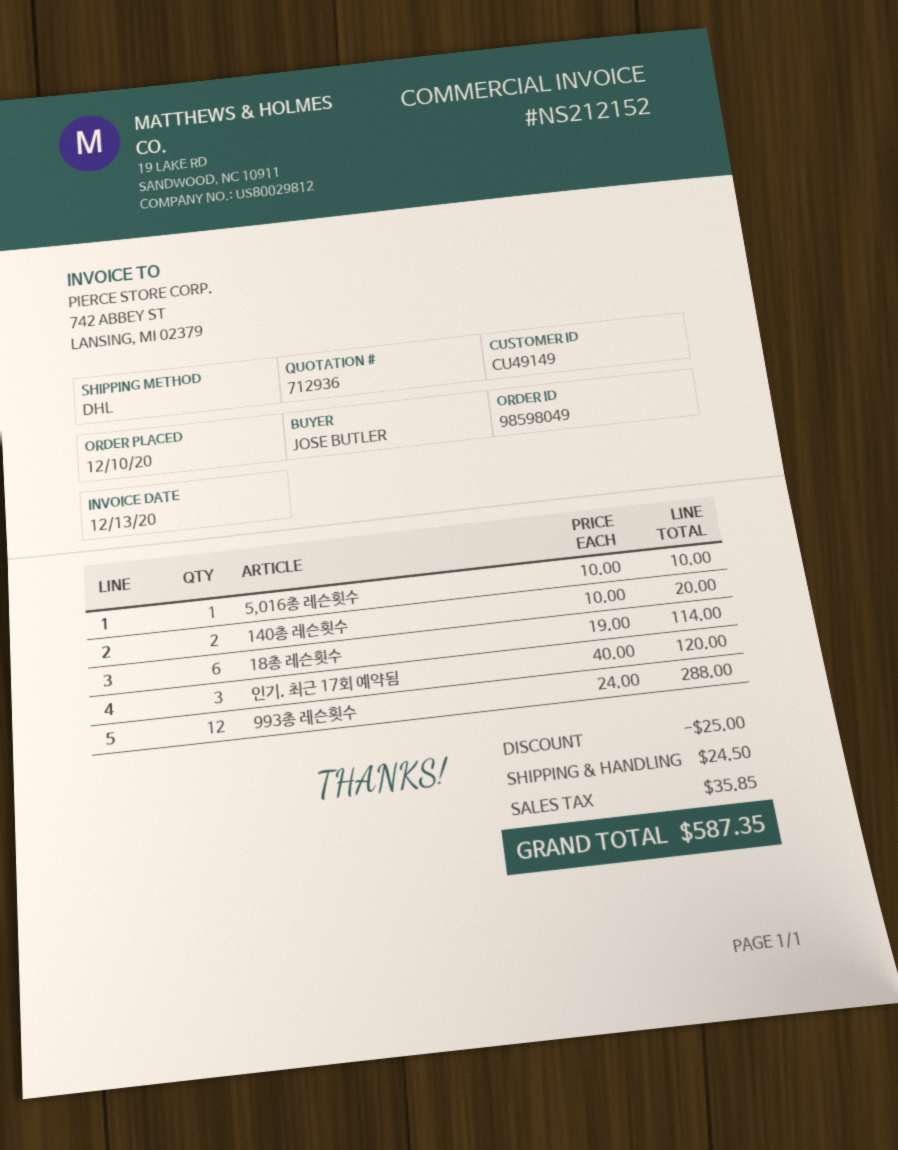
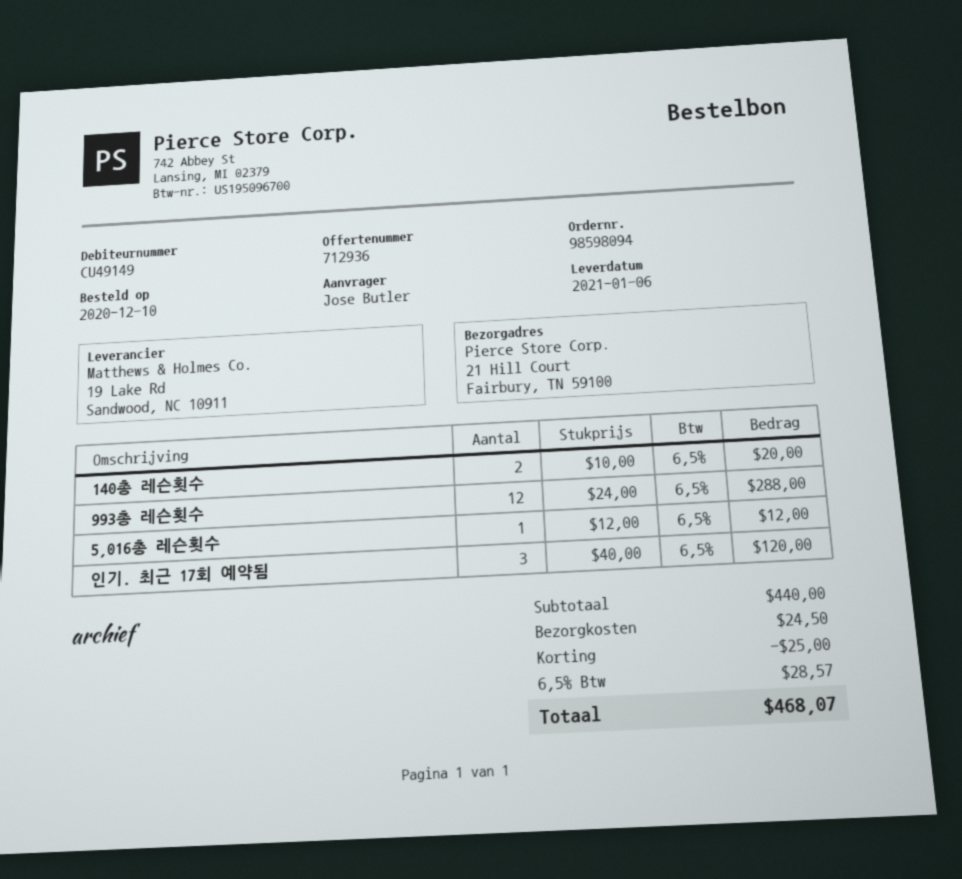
order number: 98598049 -> 98598094
5,016총 레슨횟수: 1 x 10.00 = 10.00 -> 1 x 12.00 = 12.00
18총 레슨횟수: 6 x 19.00 = 114.00 -> none
tax: 35.85 -> 28.57
total: 587.35 -> 468.07

